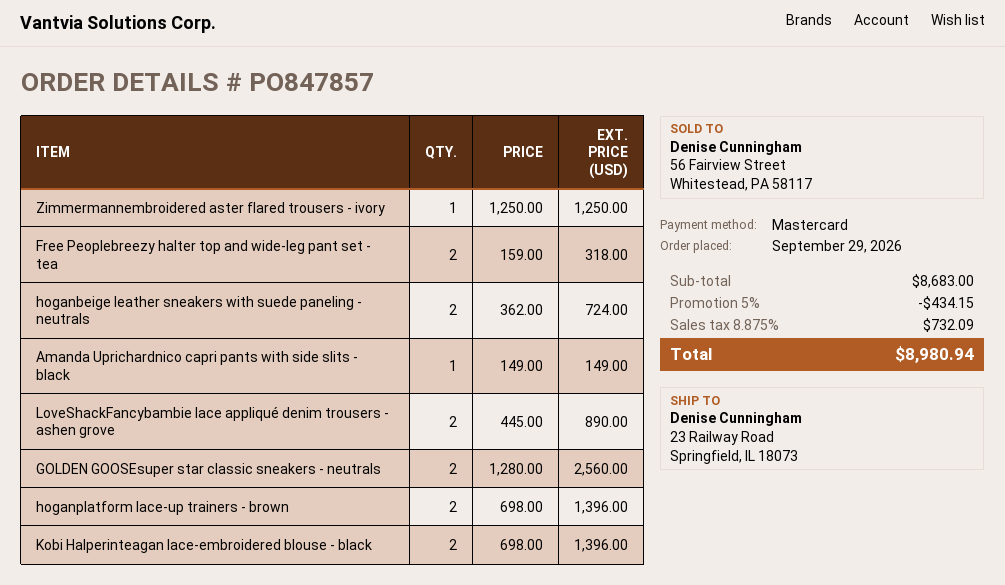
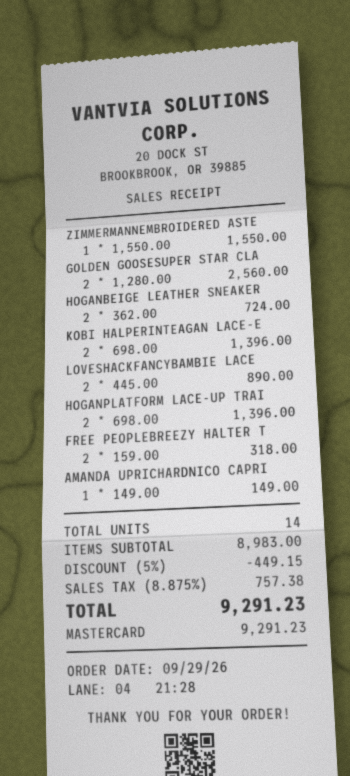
Zimmermannembroidered aster flared trousers - ivory: 1 x 1250.00 = 1250.00 -> 1 x 1550.00 = 1550.00
subtotal: 8683.00 -> 8983.00
discount: 5% = 434.15 -> 5% = 449.15
tax: 8.875% = 732.09 -> 8.875% = 757.38
total: 8980.94 -> 9291.23

